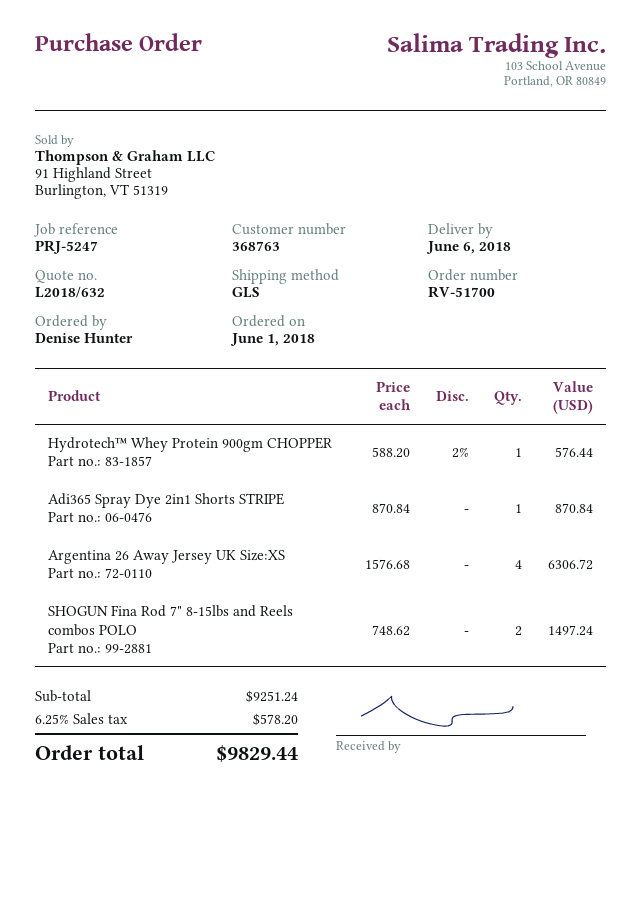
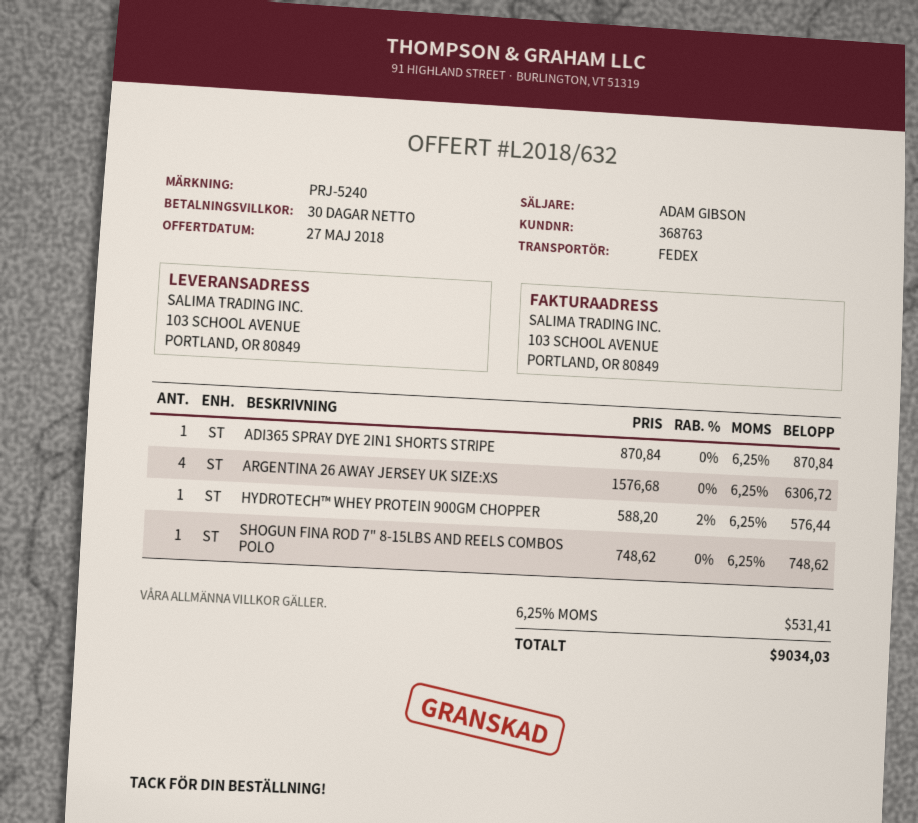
reference: PRJ-5247 -> PRJ-5240
shipping method: GLS -> FedEx
SHOGUN Fina Rod 7" 8-15lbs and Reels combos POLO: 2 x 748.62 = 1497.24 -> 1 x 748.62 = 748.62
tax: 6.25% = 578.20 -> 6.25% = 531.41
total: 9829.44 -> 9034.03

